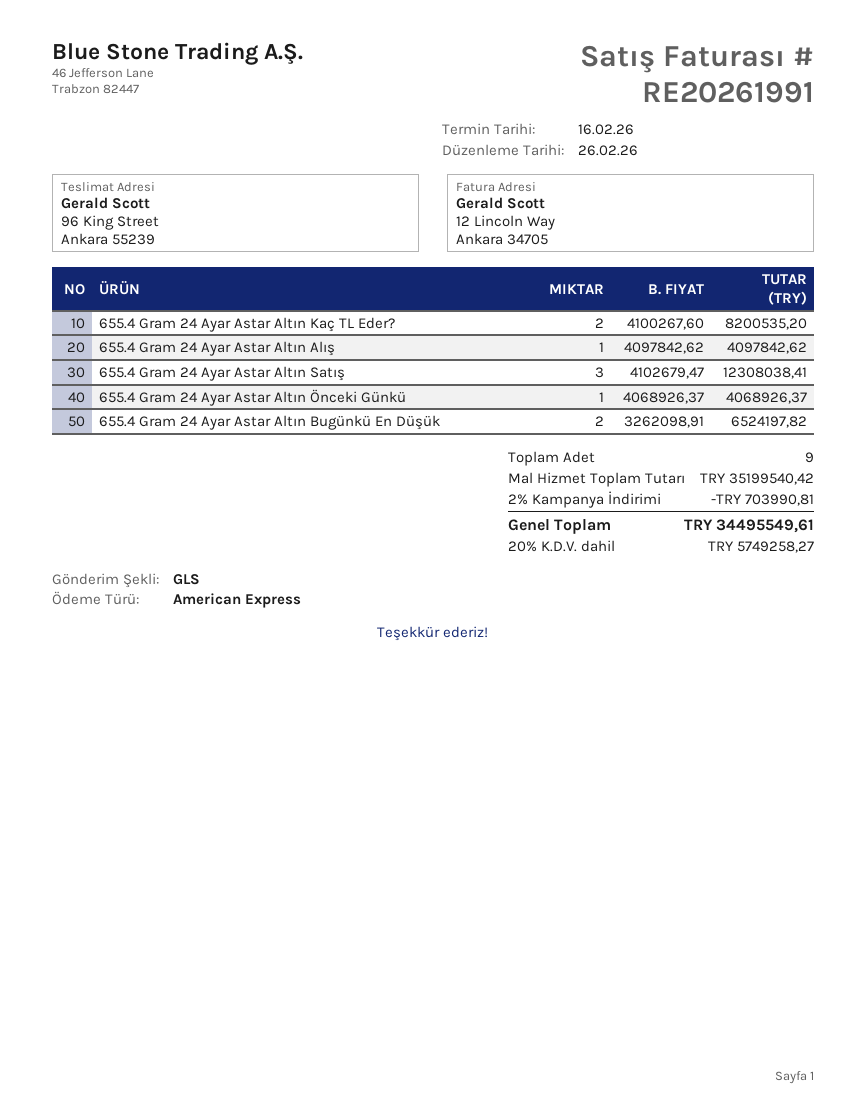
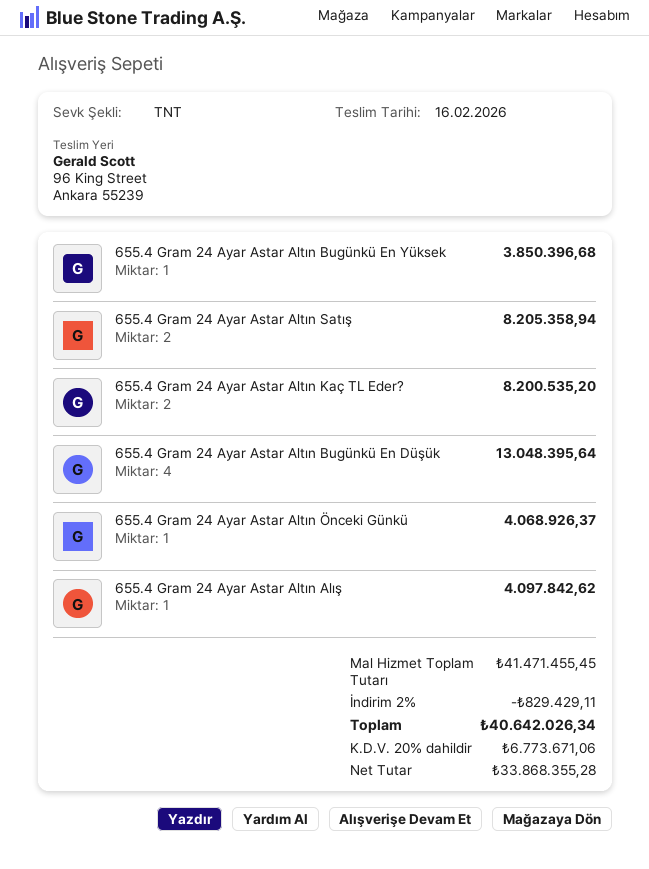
shipping method: GLS -> TNT
655.4 Gram 24 Ayar Astar Altın Satış: 3 for 12308038.41 -> 2 for 8205358.94
655.4 Gram 24 Ayar Astar Altın Bugünkü En Düşük: 2 for 6524197.82 -> 4 for 13048395.64
655.4 Gram 24 Ayar Astar Altın Bugünkü En Yüksek: none -> 1 for 3850396.68
subtotal: 35199540.42 -> 41471455.45
discount: 2% = 703990.81 -> 2% = 829429.11
tax: 20% = 5749258.27 -> 20% = 6773671.06
total: 34495549.61 -> 40642026.34

